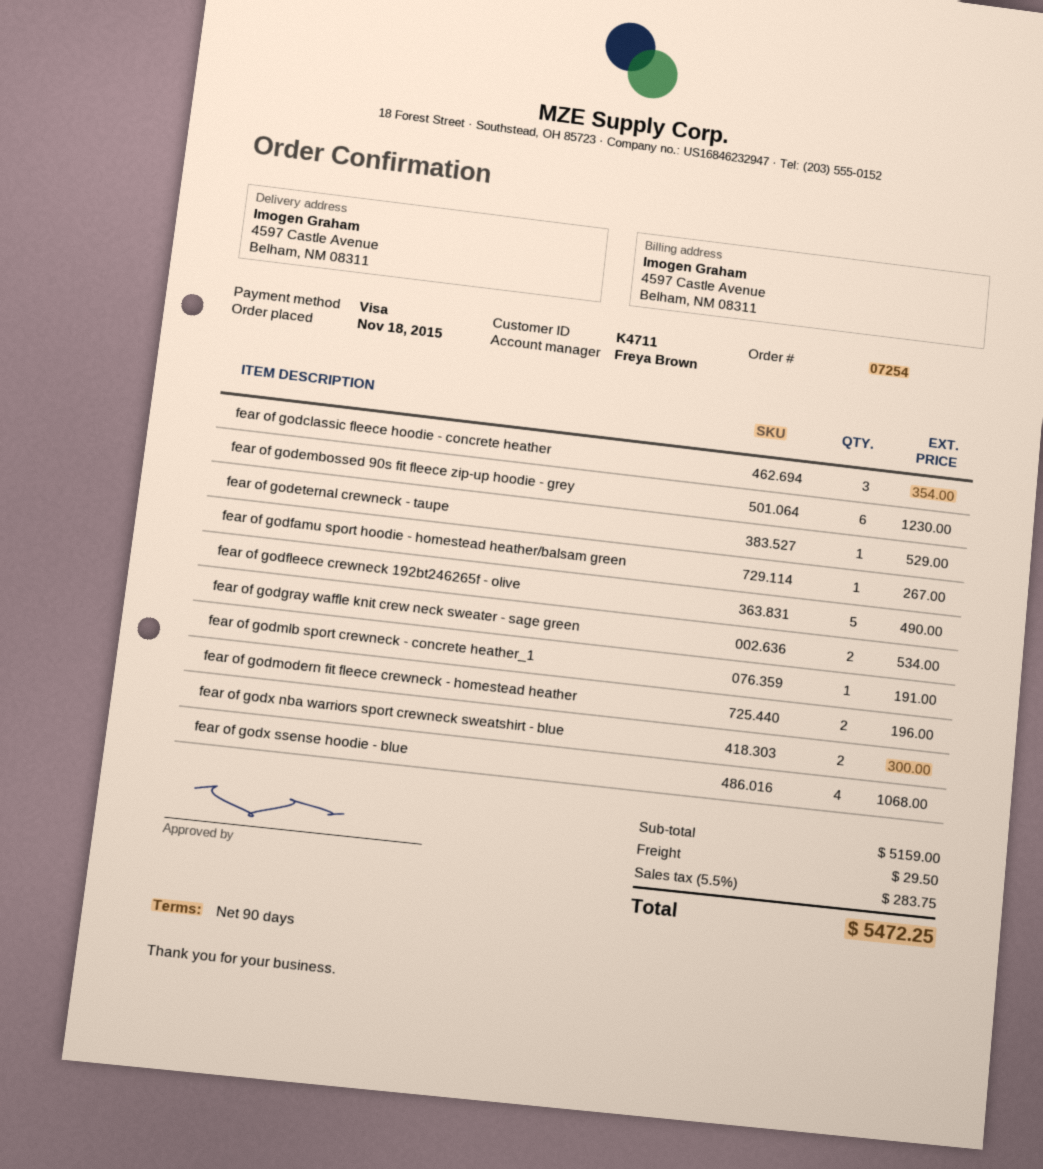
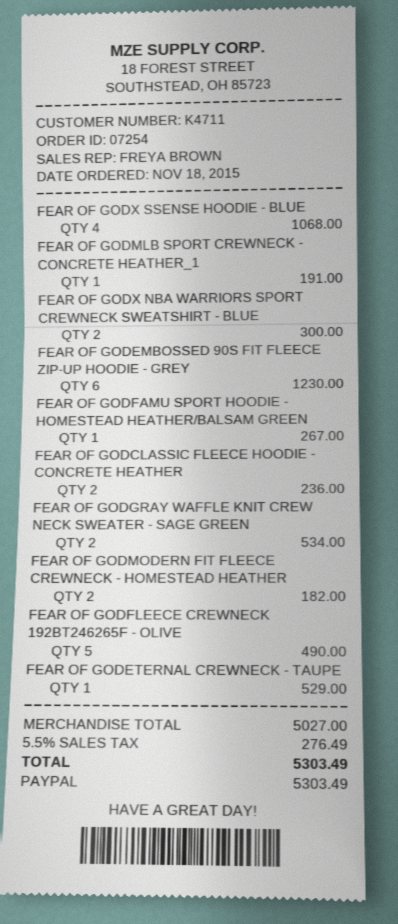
payment method: Visa -> PayPal
fear of godclassic fleece hoodie - concrete heather: 3 for 354.00 -> 2 for 236.00
fear of godmodern fit fleece crewneck - homestead heather: 2 for 196.00 -> 2 for 182.00
subtotal: 5159.00 -> 5027.00
shipping: 29.50 -> none
tax: 5.5% = 283.75 -> 5.5% = 276.49
total: 5472.25 -> 5303.49

